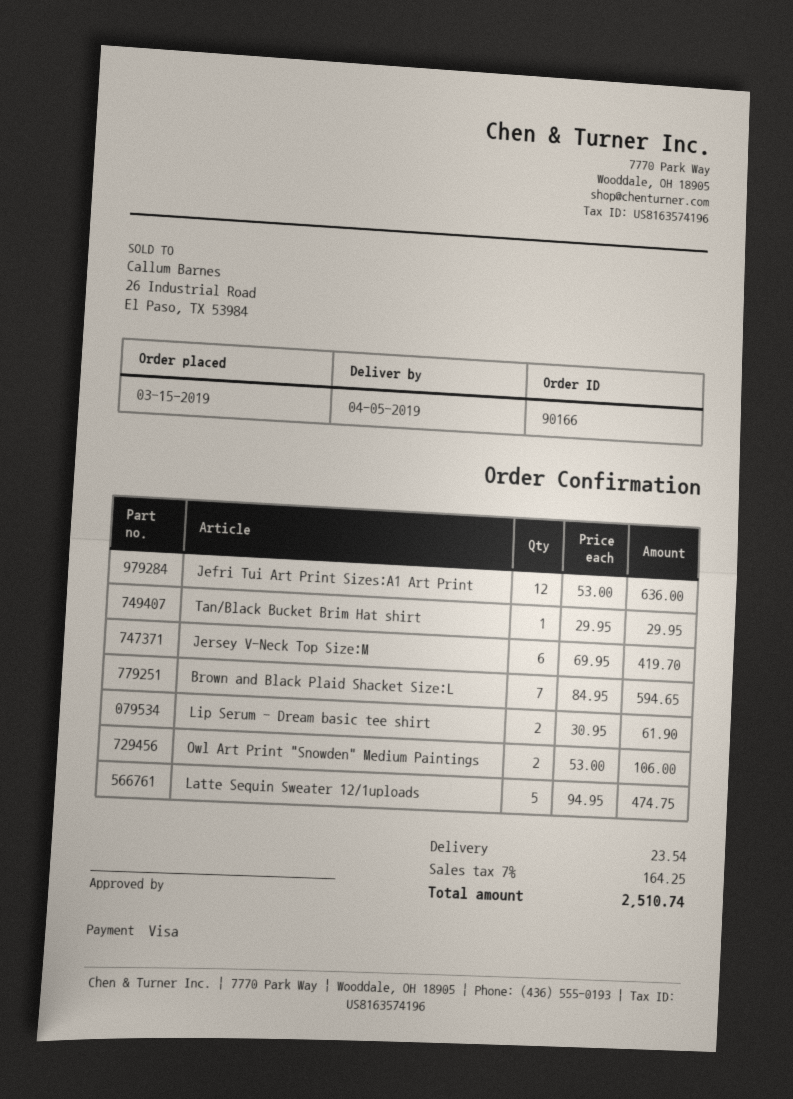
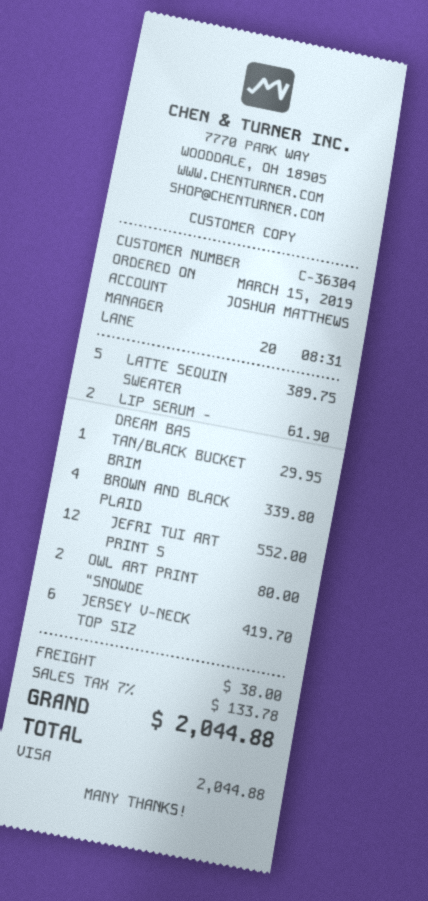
Jefri Tui Art Print Sizes:A1 Art Print: 12 for 636.00 -> 12 for 552.00
Brown and Black Plaid Shacket Size:L: 7 for 594.65 -> 4 for 339.80
Owl Art Print "Snowden" Medium Paintings: 2 for 106.00 -> 2 for 80.00
Latte Sequin Sweater 12/1uploads: 5 for 474.75 -> 5 for 389.75
shipping: 23.54 -> 38.00
tax: 7% = 164.25 -> 7% = 133.78
total: 2510.74 -> 2044.88

